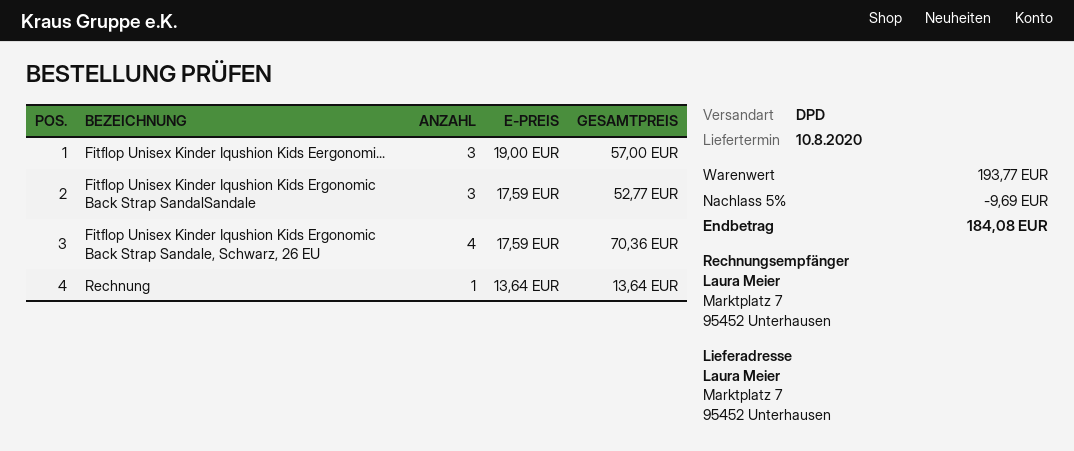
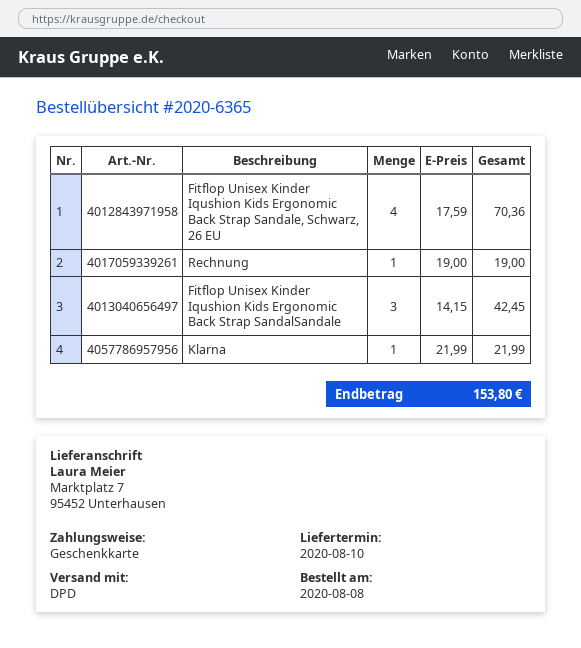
Fitflop Unisex Kinder Iqushion Kids Eergonomi...: 3 x 19.00 = 57.00 -> none
Fitflop Unisex Kinder Iqushion Kids Ergonomic Back Strap SandalSandale: 3 x 17.59 = 52.77 -> 3 x 14.15 = 42.45
Rechnung: 1 x 13.64 = 13.64 -> 1 x 19.00 = 19.00
Klarna: none -> 1 x 21.99 = 21.99
discount: 5% = 9.69 -> none
total: 184.08 -> 153.80

